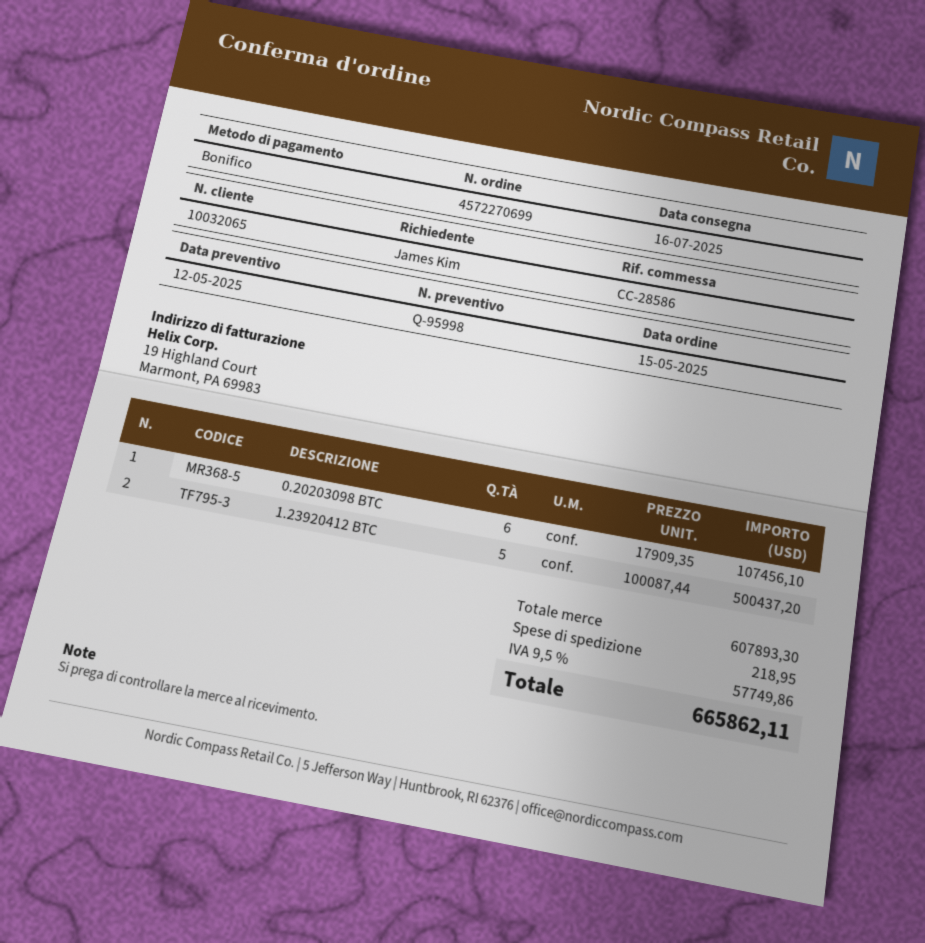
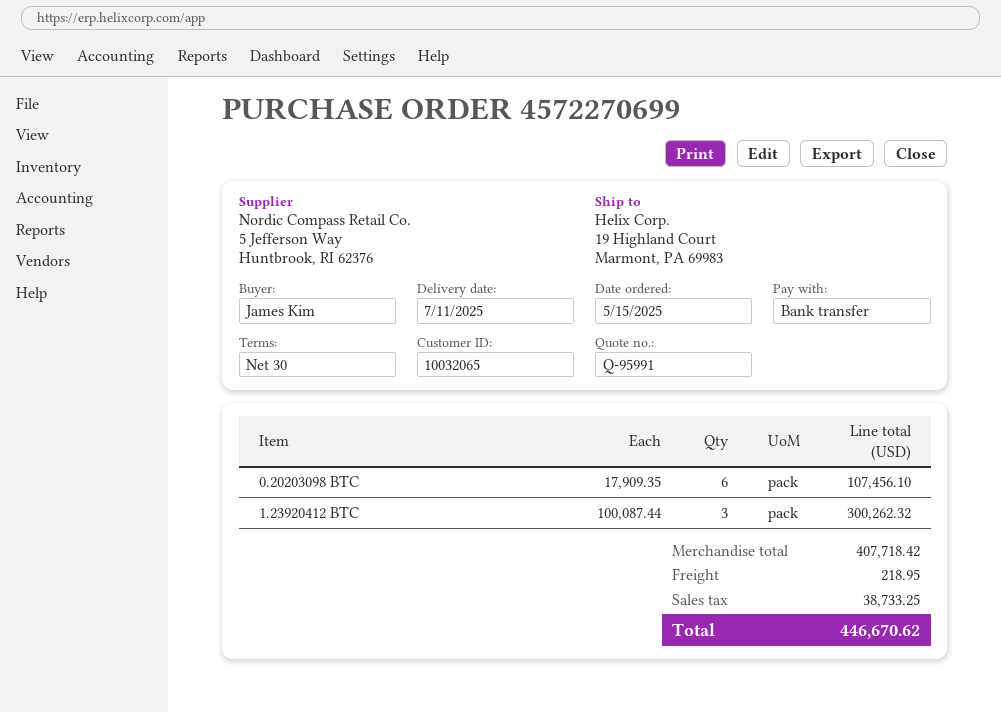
quote number: Q-95998 -> Q-95991
delivery date: 2025-07-16 -> 2025-07-11
1.23920412 BTC: 5 x 100087.44 = 500437.20 -> 3 x 100087.44 = 300262.32
subtotal: 607893.30 -> 407718.42
tax: 57749.86 -> 38733.25
total: 665862.11 -> 446670.62

